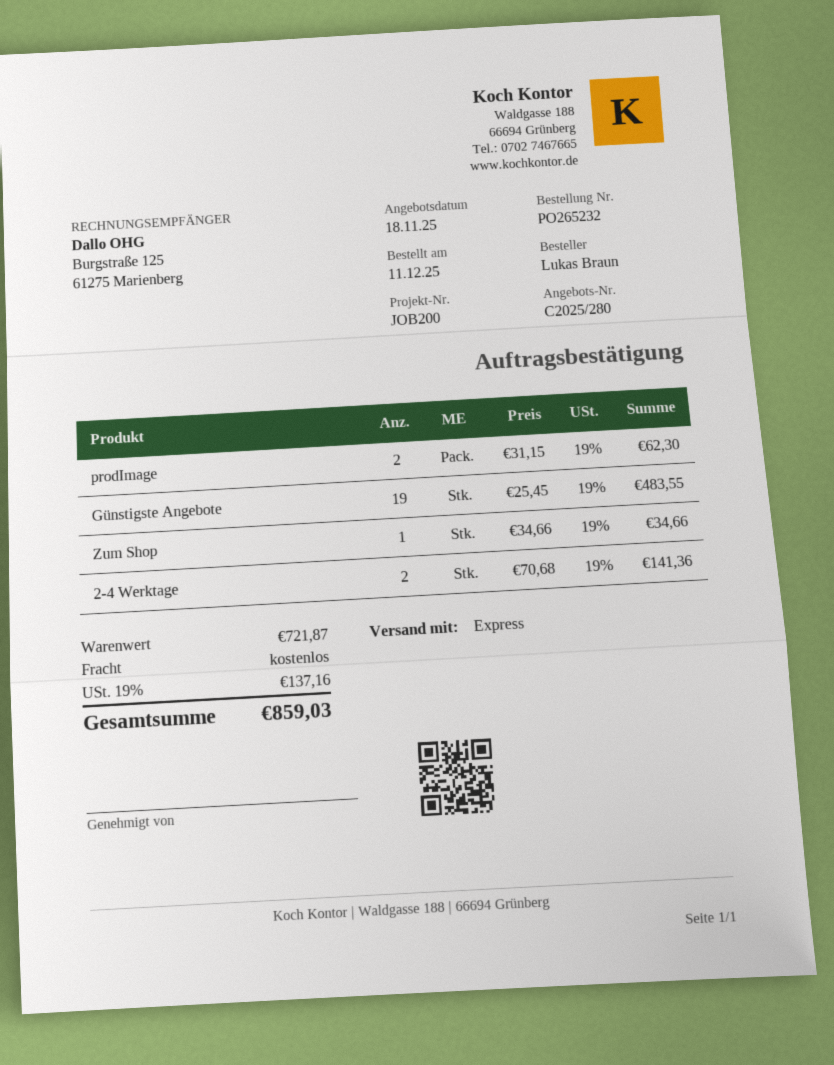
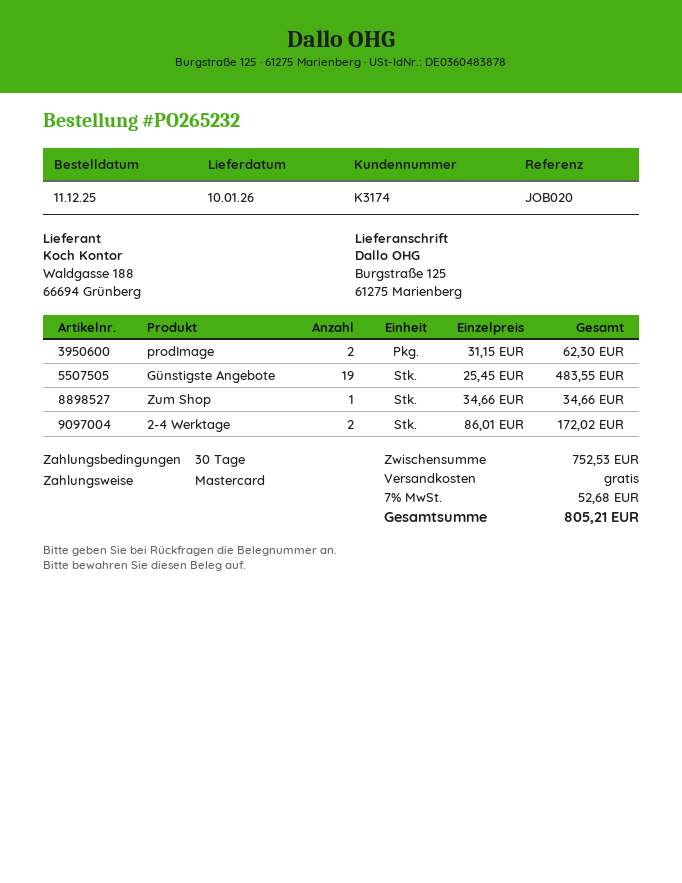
reference: JOB200 -> JOB020
2-4 Werktage: 2 x 70.68 = 141.36 -> 2 x 86.01 = 172.02
subtotal: 721.87 -> 752.53
tax: 19% = 137.16 -> 7% = 52.68
total: 859.03 -> 805.21

